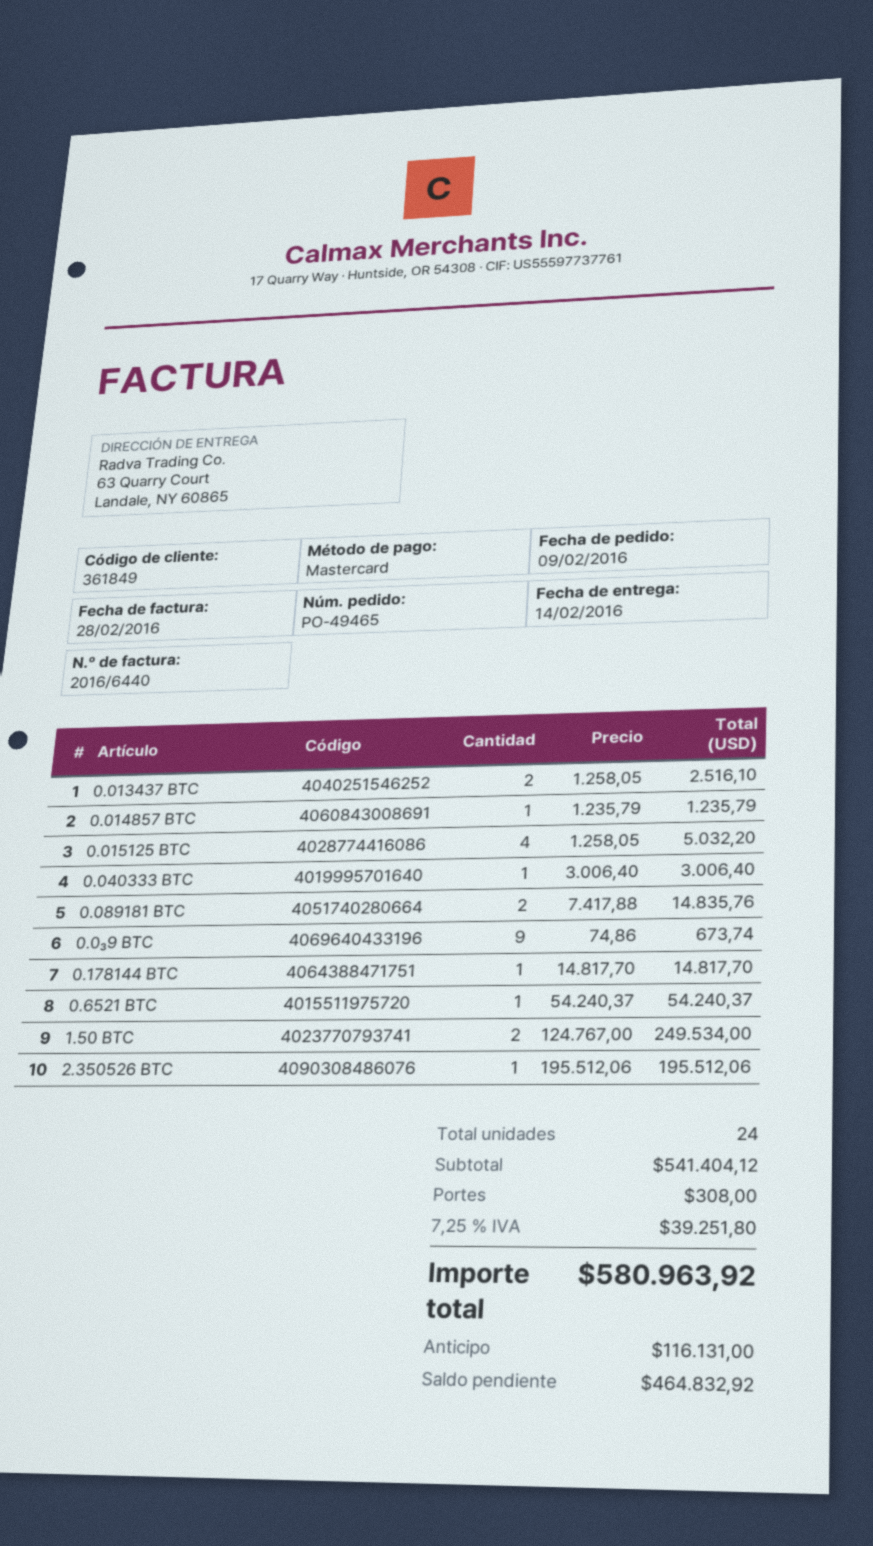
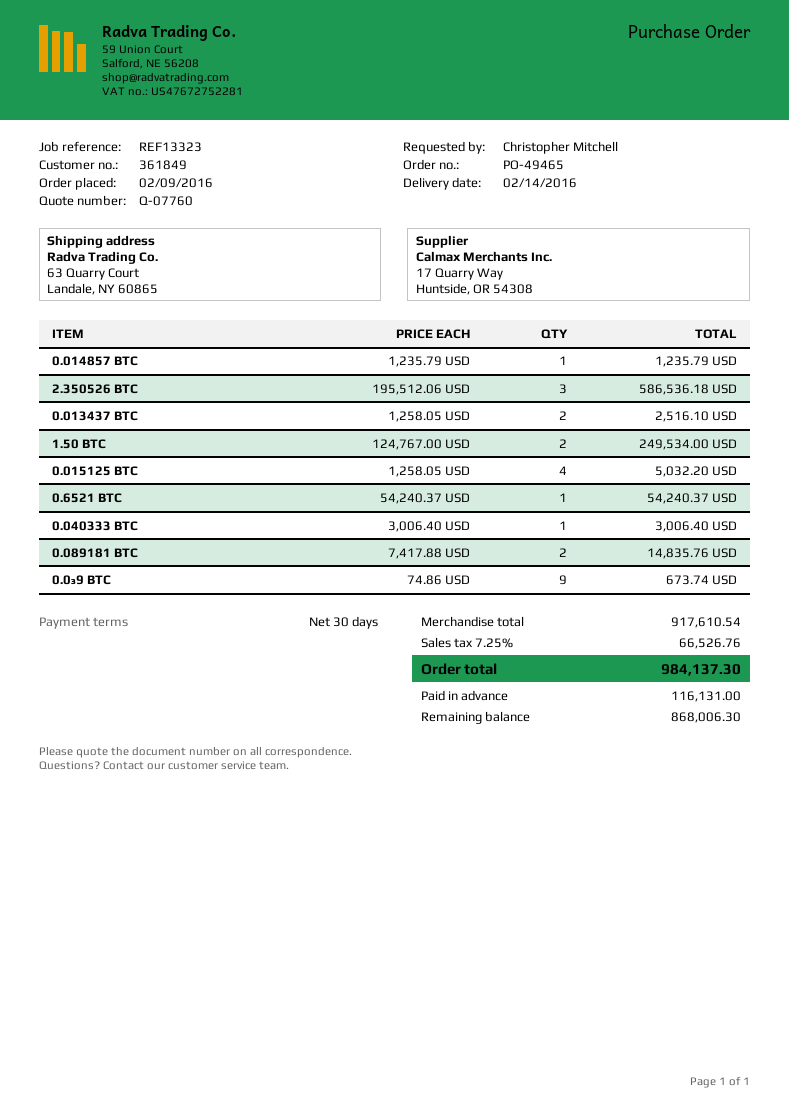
0.178144 BTC: 1 x 14817.70 = 14817.70 -> none
2.350526 BTC: 1 x 195512.06 = 195512.06 -> 3 x 195512.06 = 586536.18
subtotal: 541404.12 -> 917610.54
shipping: 308.00 -> none
tax: 7.25% = 39251.80 -> 7.25% = 66526.76
total: 580963.92 -> 984137.30
balance: 464832.92 -> 868006.30

